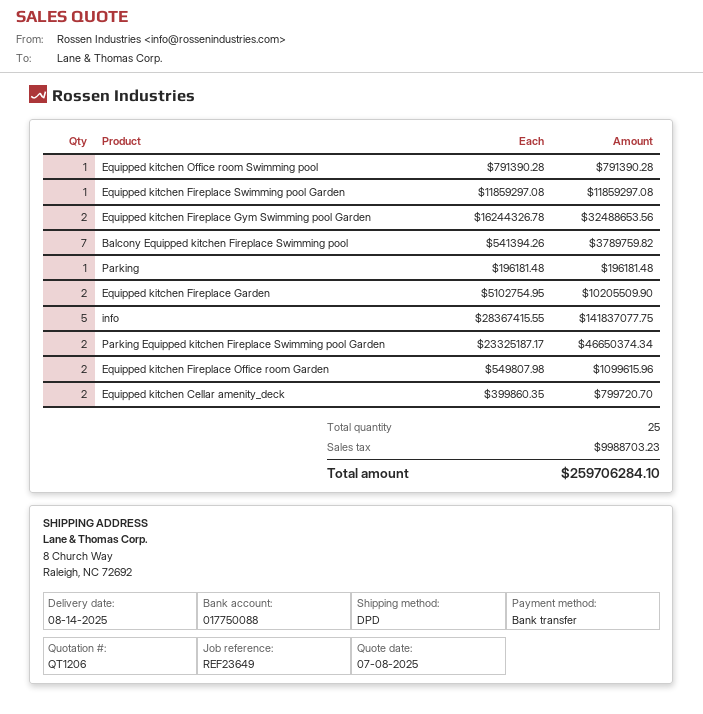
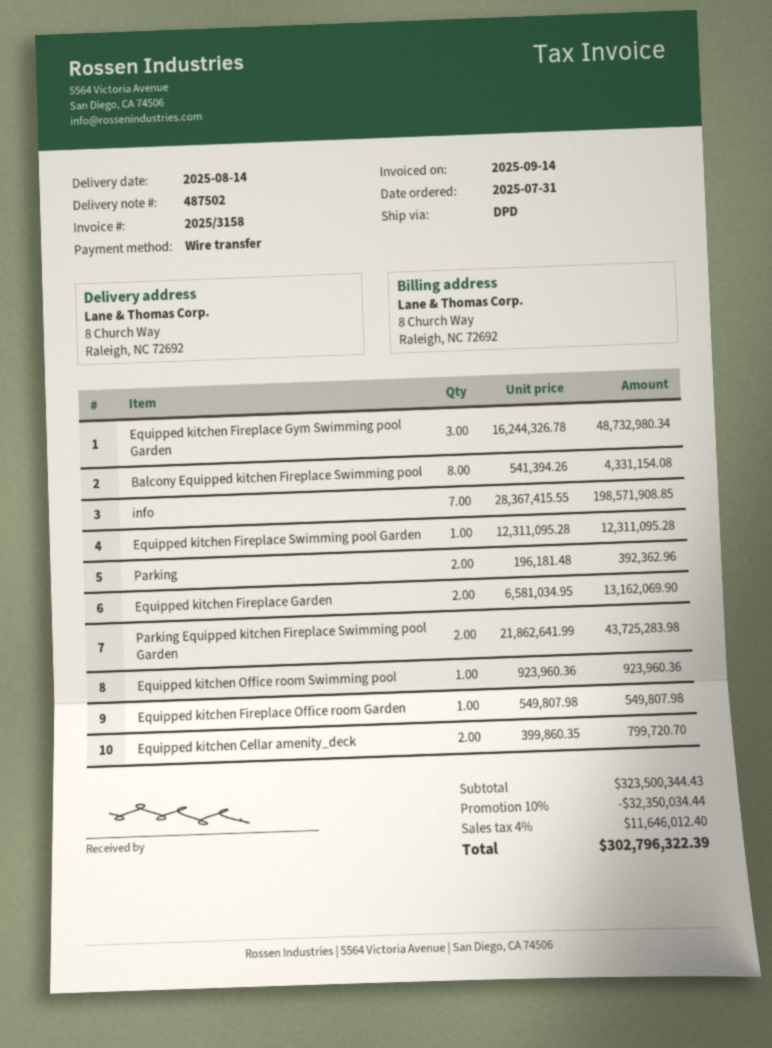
Equipped kitchen Office room Swimming pool: 1 x 791390.28 = 791390.28 -> 1 x 923960.36 = 923960.36
Equipped kitchen Fireplace Swimming pool Garden: 1 x 11859297.08 = 11859297.08 -> 1 x 12311095.28 = 12311095.28
Equipped kitchen Fireplace Gym Swimming pool Garden: 2 x 16244326.78 = 32488653.56 -> 3 x 16244326.78 = 48732980.34
Balcony Equipped kitchen Fireplace Swimming pool: 7 x 541394.26 = 3789759.82 -> 8 x 541394.26 = 4331154.08
Parking: 1 x 196181.48 = 196181.48 -> 2 x 196181.48 = 392362.96
Equipped kitchen Fireplace Garden: 2 x 5102754.95 = 10205509.90 -> 2 x 6581034.95 = 13162069.90
info: 5 x 28367415.55 = 141837077.75 -> 7 x 28367415.55 = 198571908.85
Parking Equipped kitchen Fireplace Swimming pool Garden: 2 x 23325187.17 = 46650374.34 -> 2 x 21862641.99 = 43725283.98
Equipped kitchen Fireplace Office room Garden: 2 x 549807.98 = 1099615.96 -> 1 x 549807.98 = 549807.98
discount: none -> 10% = 32350034.44
tax: 9988703.23 -> 11646012.40
total: 259706284.10 -> 302796322.39

